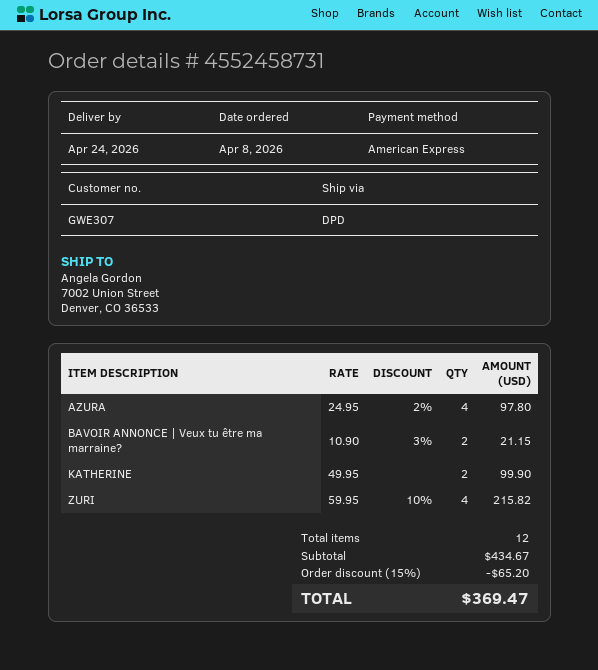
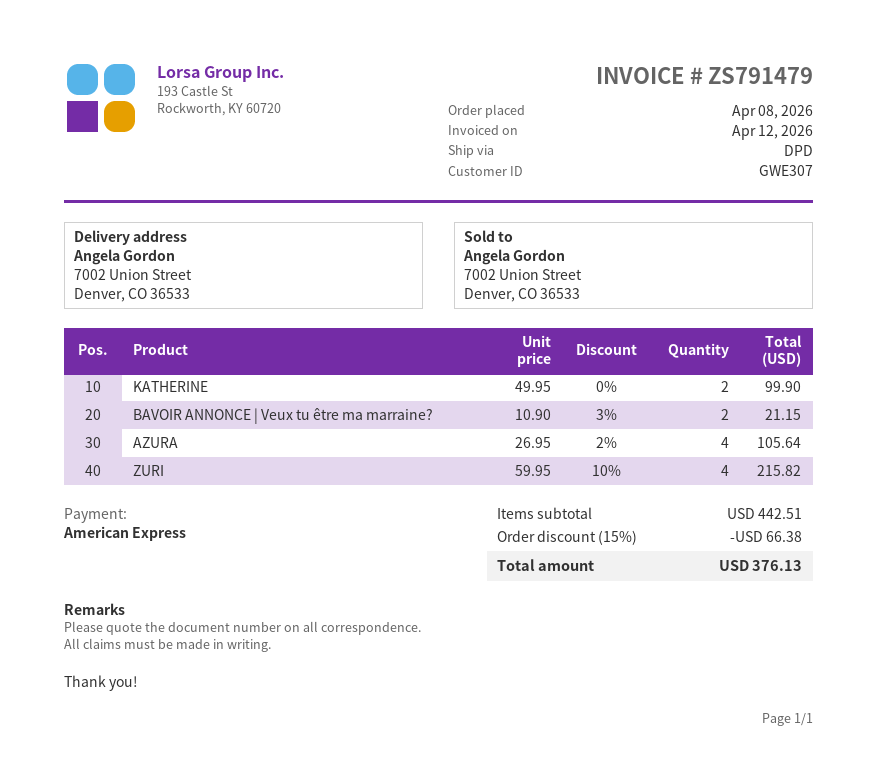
AZURA: 4 x 24.95 - 2% = 97.80 -> 4 x 26.95 - 2% = 105.64
subtotal: 434.67 -> 442.51
discount: 15% = 65.20 -> 15% = 66.38
total: 369.47 -> 376.13

